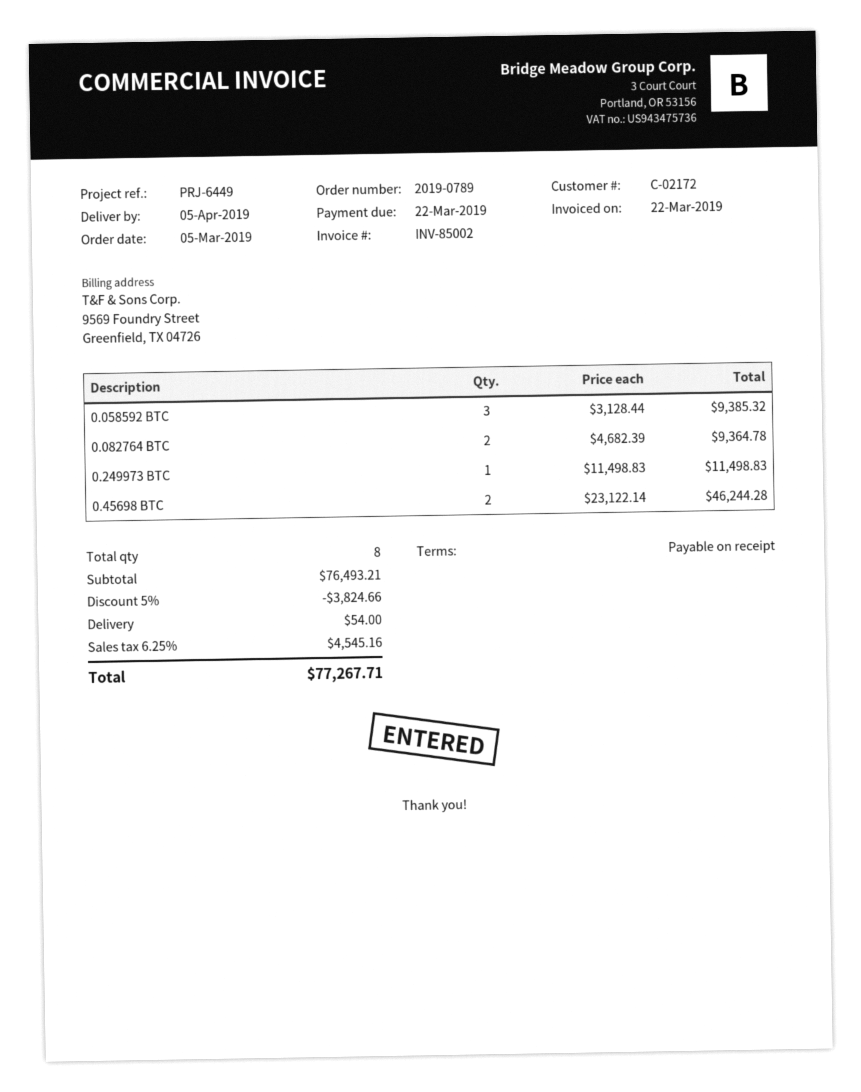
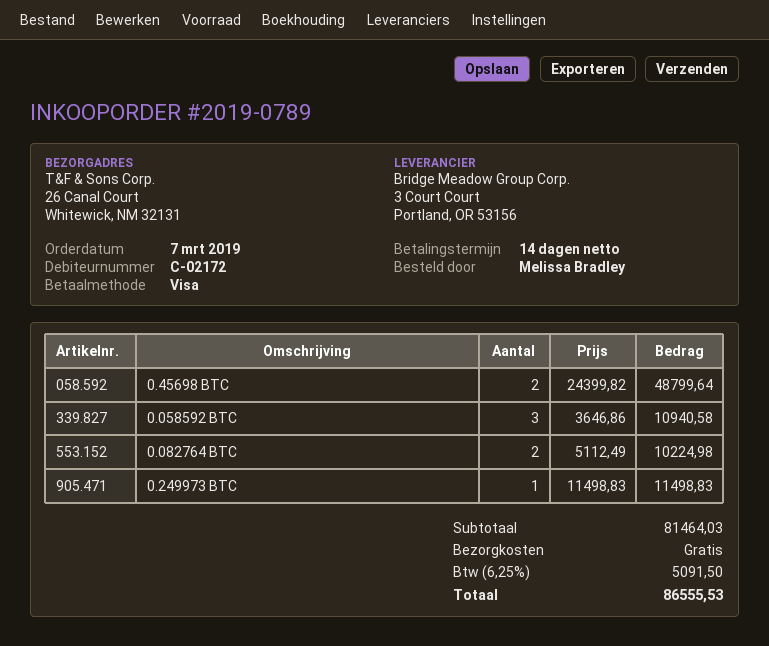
order date: 2019-03-05 -> 2019-03-07
payment terms: on receipt -> 14 days
0.058592 BTC: 3 x 3128.44 = 9385.32 -> 3 x 3646.86 = 10940.58
0.082764 BTC: 2 x 4682.39 = 9364.78 -> 2 x 5112.49 = 10224.98
0.45698 BTC: 2 x 23122.14 = 46244.28 -> 2 x 24399.82 = 48799.64
subtotal: 76493.21 -> 81464.03
discount: 5% = 3824.66 -> none
shipping: 54.00 -> 0.00
tax: 6.25% = 4545.16 -> 6.25% = 5091.50
total: 77267.71 -> 86555.53

